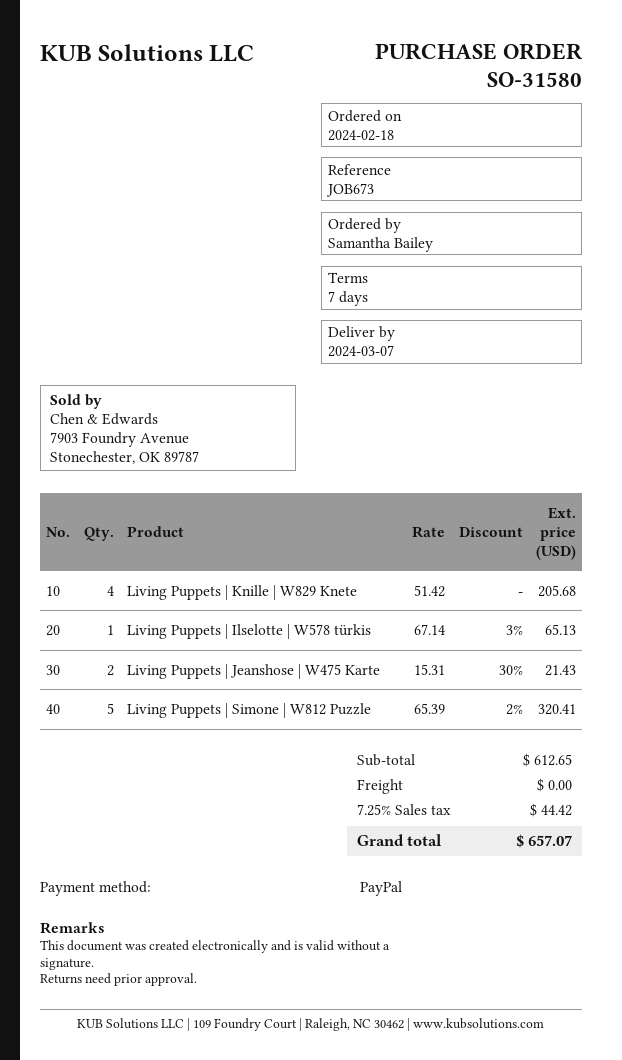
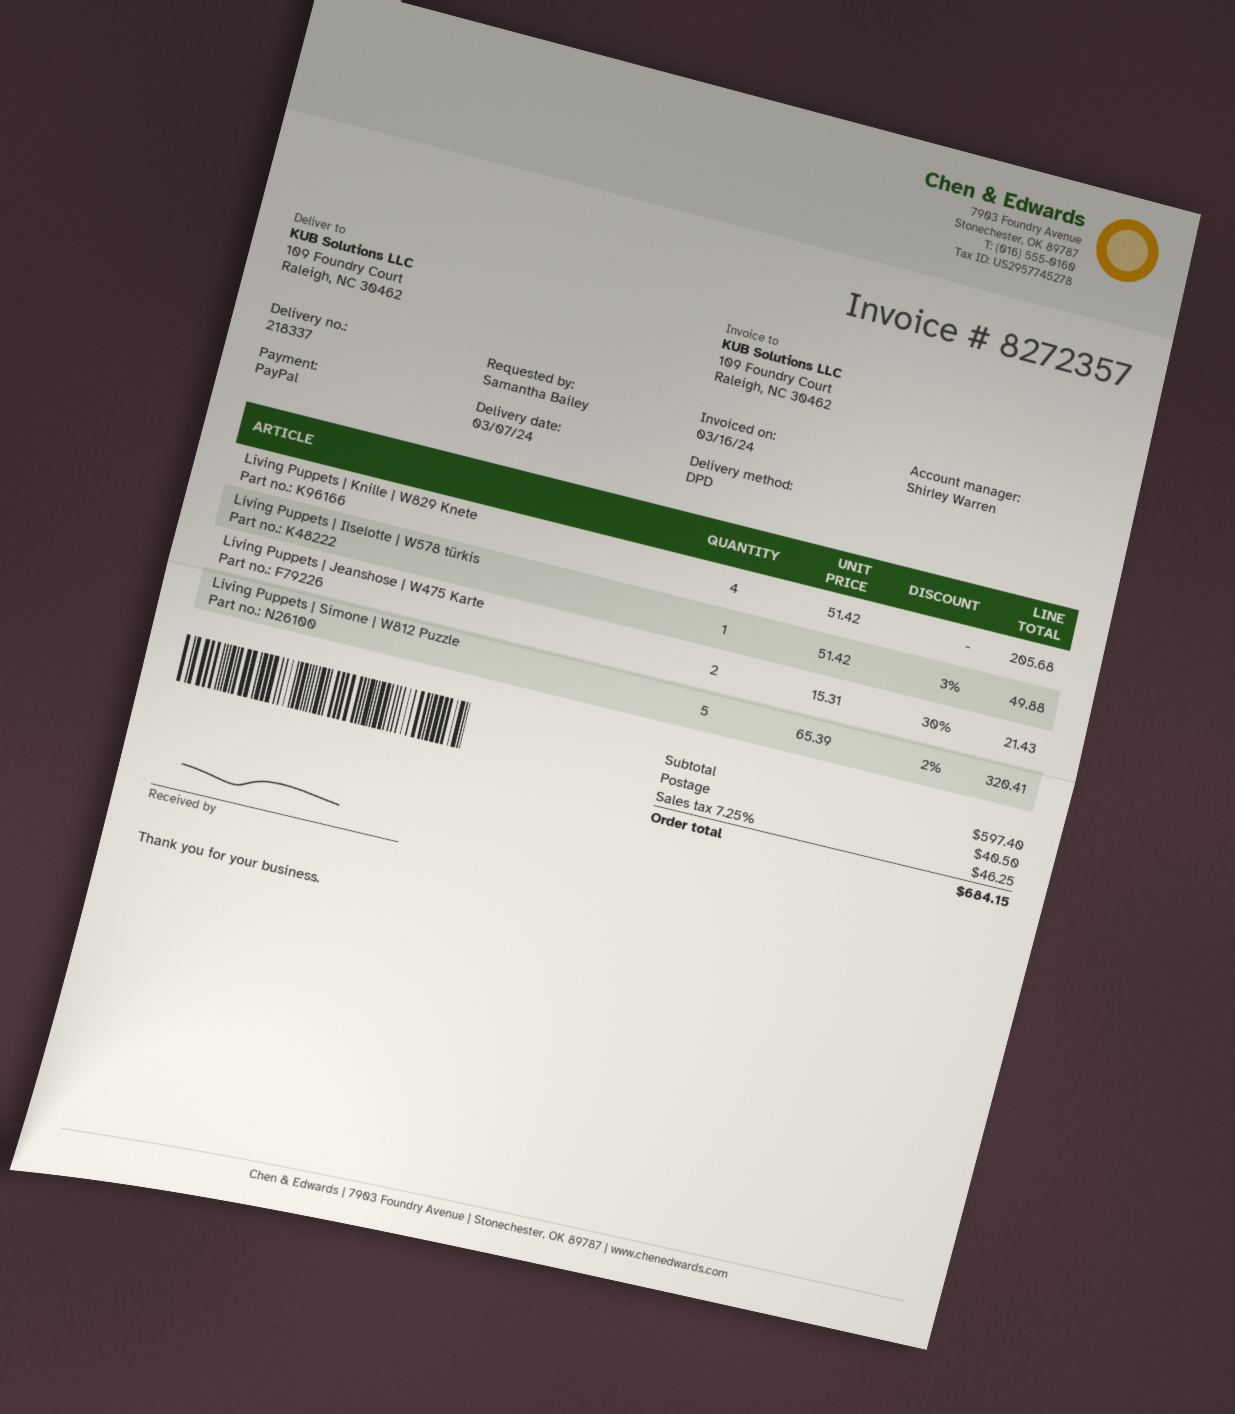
Living Puppets | Ilselotte | W578 türkis: 1 x 67.14 - 3% = 65.13 -> 1 x 51.42 - 3% = 49.88
subtotal: 612.65 -> 597.40
shipping: 0.00 -> 40.50
tax: 7.25% = 44.42 -> 7.25% = 46.25
total: 657.07 -> 684.15

